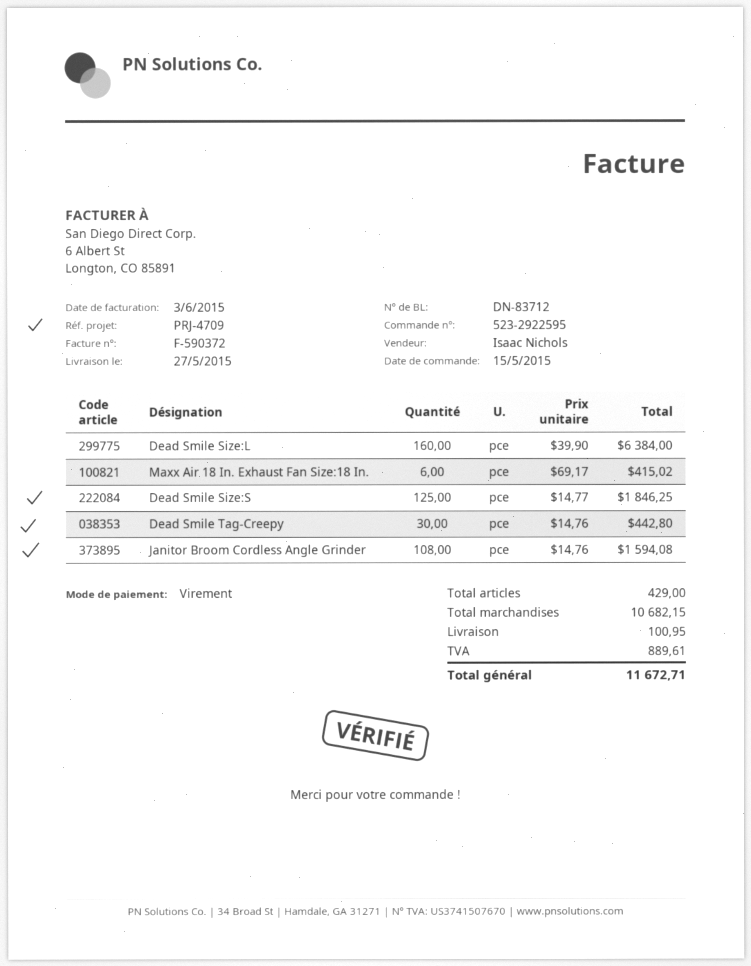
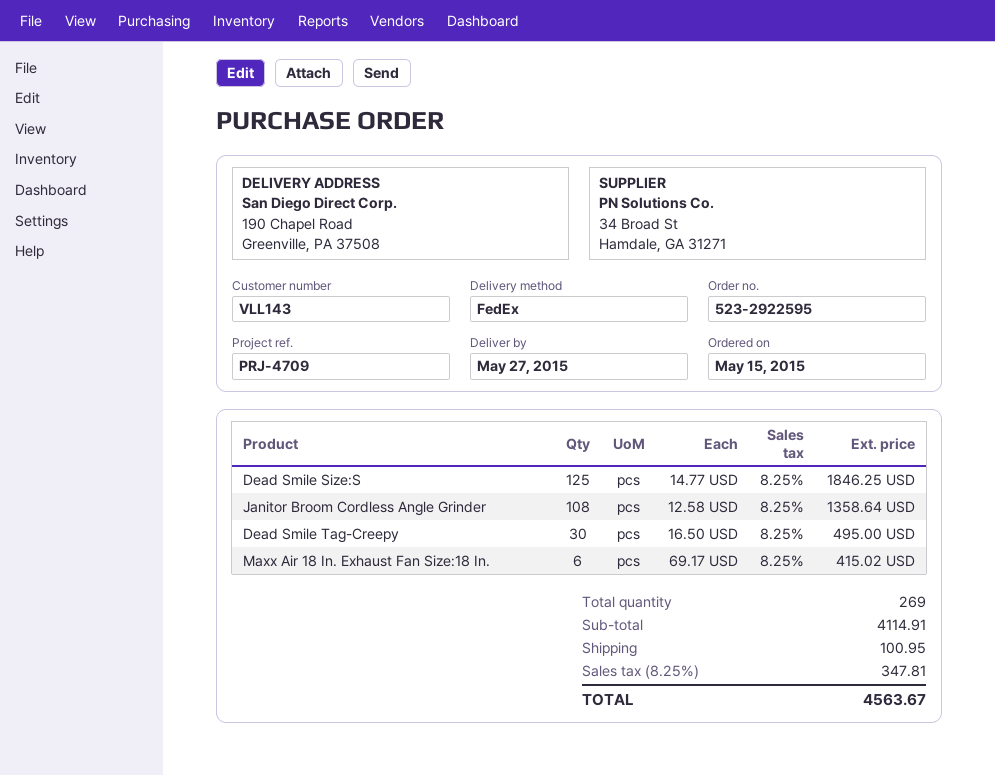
Dead Smile Size:L: 160 x 39.90 = 6384.00 -> none
Dead Smile Tag-Creepy: 30 x 14.76 = 442.80 -> 30 x 16.50 = 495.00
Janitor Broom Cordless Angle Grinder: 108 x 14.76 = 1594.08 -> 108 x 12.58 = 1358.64
total quantity: 429 -> 269
subtotal: 10682.15 -> 4114.91
tax: 889.61 -> 347.81
total: 11672.71 -> 4563.67

